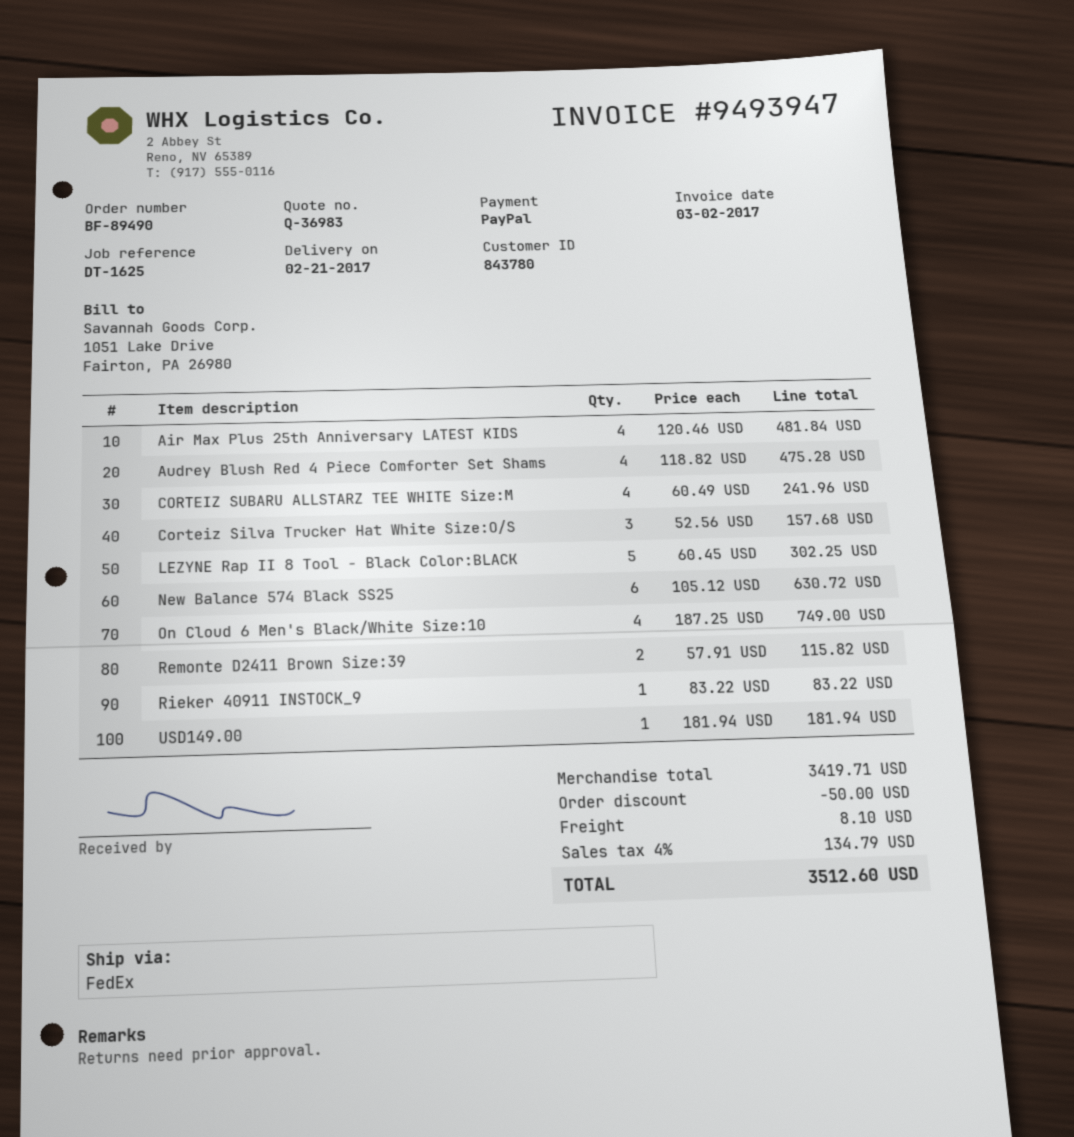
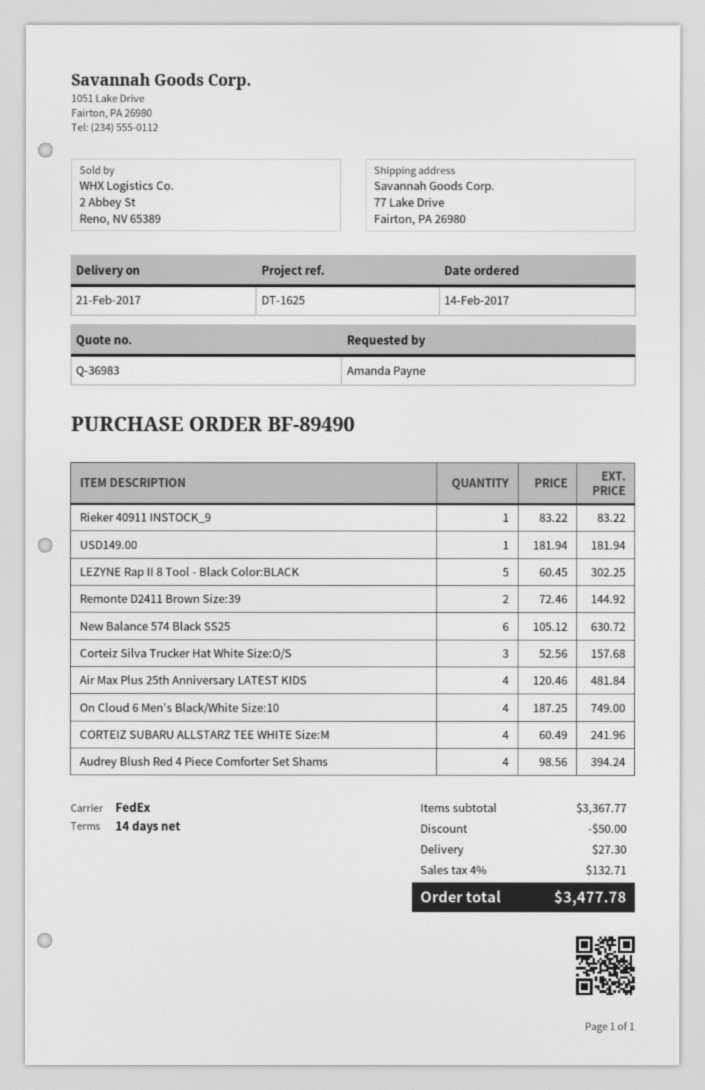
Audrey Blush Red 4 Piece Comforter Set Shams: 4 x 118.82 = 475.28 -> 4 x 98.56 = 394.24
Remonte D2411 Brown Size:39: 2 x 57.91 = 115.82 -> 2 x 72.46 = 144.92
subtotal: 3419.71 -> 3367.77
shipping: 8.10 -> 27.30
tax: 4% = 134.79 -> 4% = 132.71
total: 3512.60 -> 3477.78

